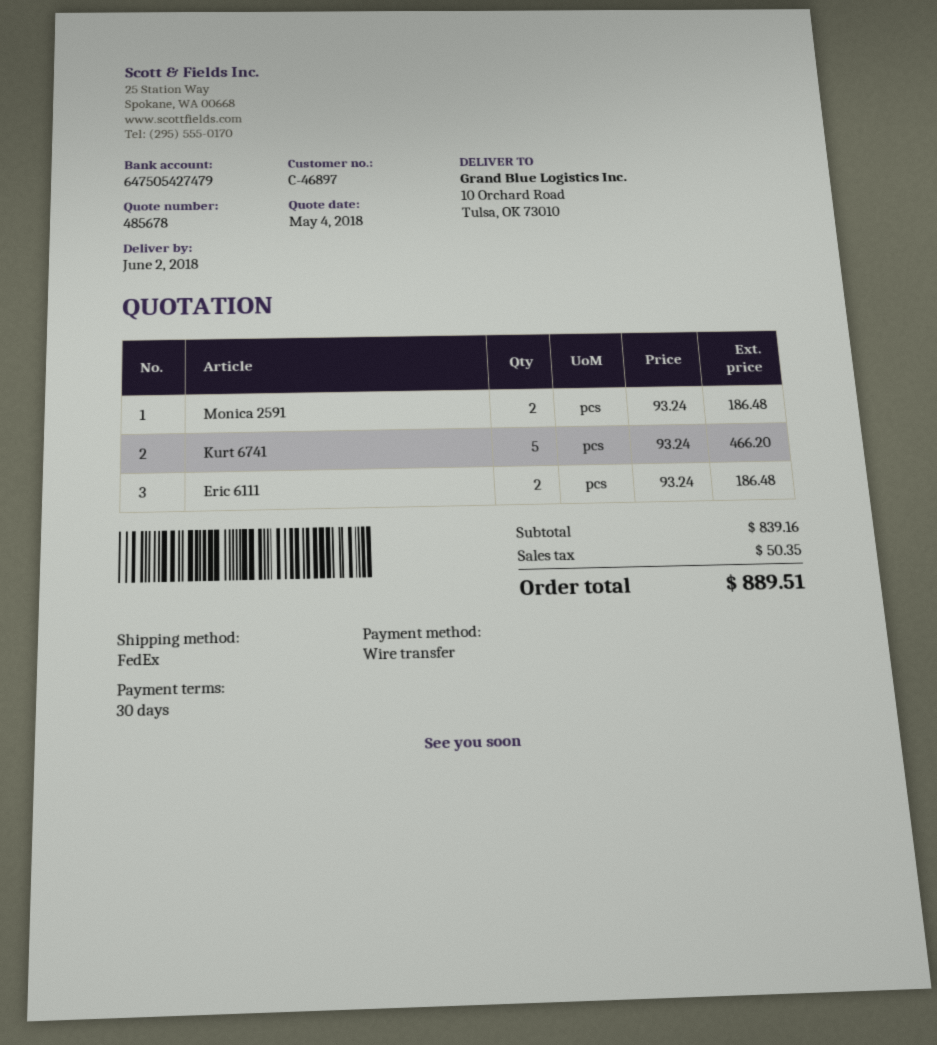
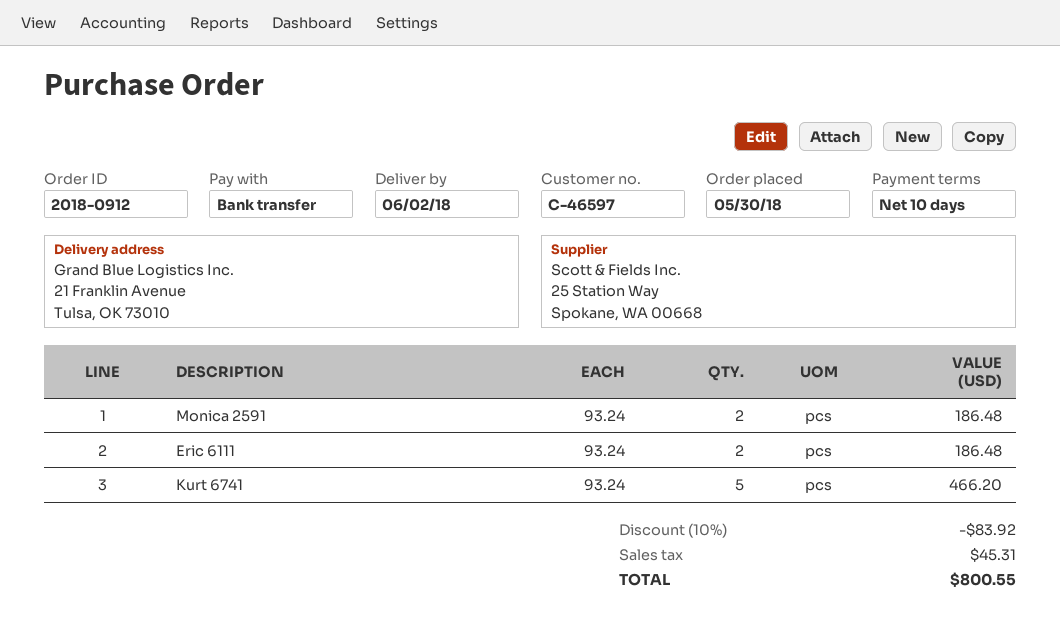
payment terms: 30 days -> 10 days
customer number: C-46897 -> C-46597
ship to: 10 Orchard Road, Tulsa, OK 73010 -> 21 Franklin Avenue, Tulsa, OK 73010
discount: none -> 10% = 83.92
tax: 50.35 -> 45.31
total: 889.51 -> 800.55

